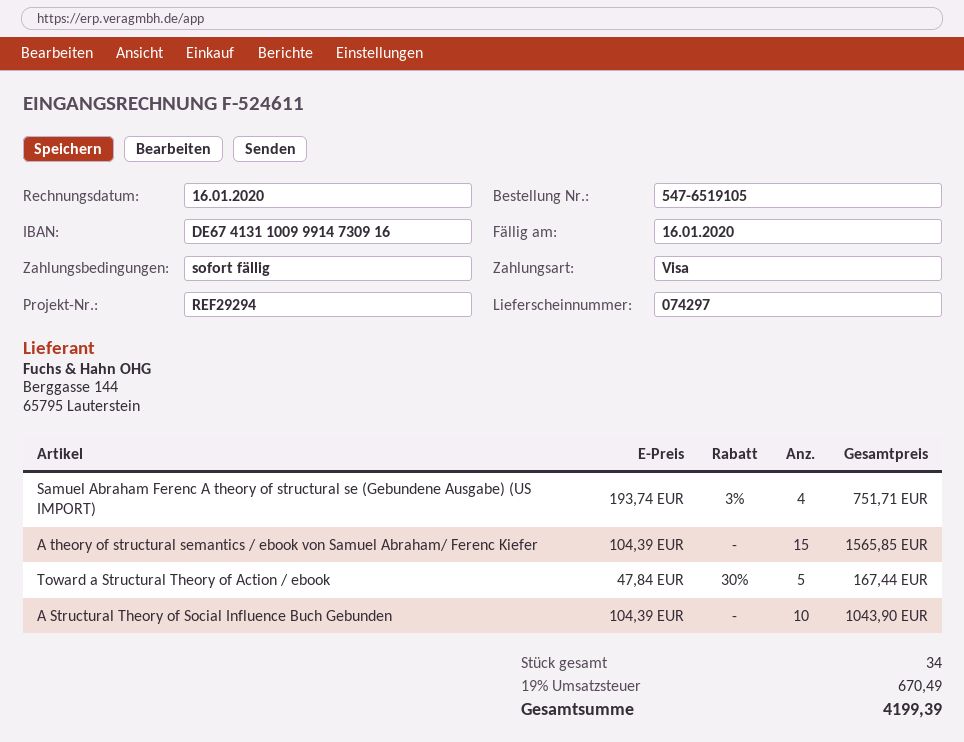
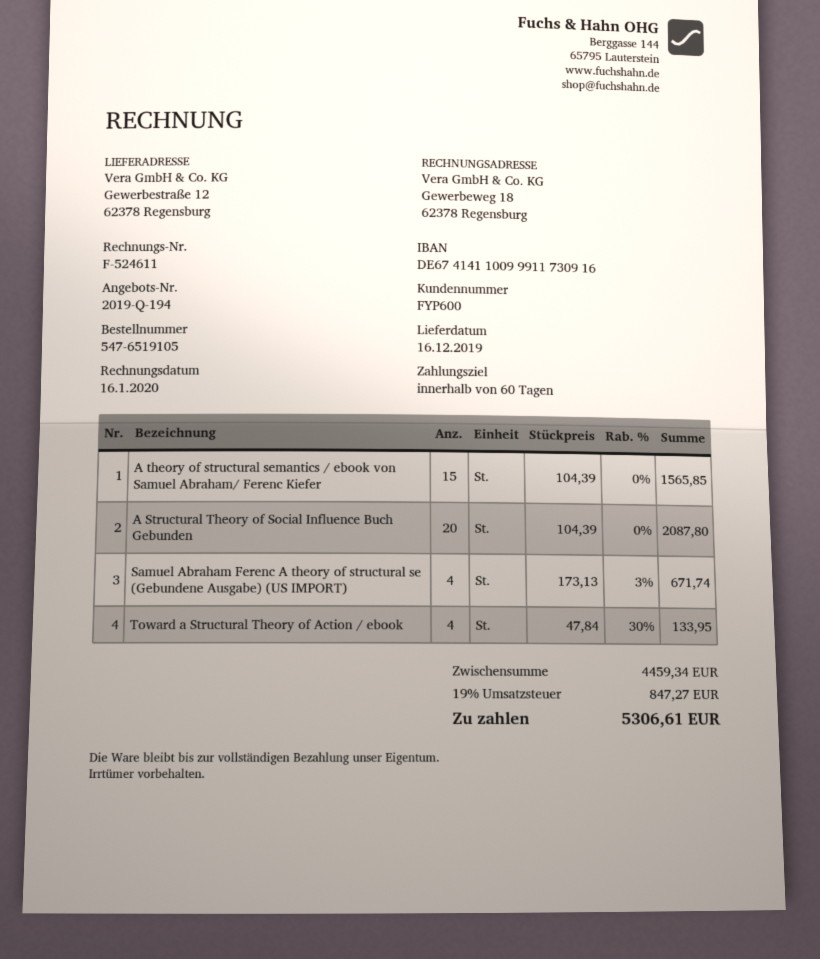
payment terms: on receipt -> 60 days
bank account: DE67413110099914730916 -> DE67414110099911730916
Samuel Abraham Ferenc A theory of structural se (Gebundene Ausgabe) (US IMPORT): 4 x 193.74 - 3% = 751.71 -> 4 x 173.13 - 3% = 671.74
Toward a Structural Theory of Action / ebook: 5 x 47.84 - 30% = 167.44 -> 4 x 47.84 - 30% = 133.95
A Structural Theory of Social Influence Buch Gebunden: 10 x 104.39 = 1043.90 -> 20 x 104.39 = 2087.80
tax: 19% = 670.49 -> 19% = 847.27
total: 4199.39 -> 5306.61

